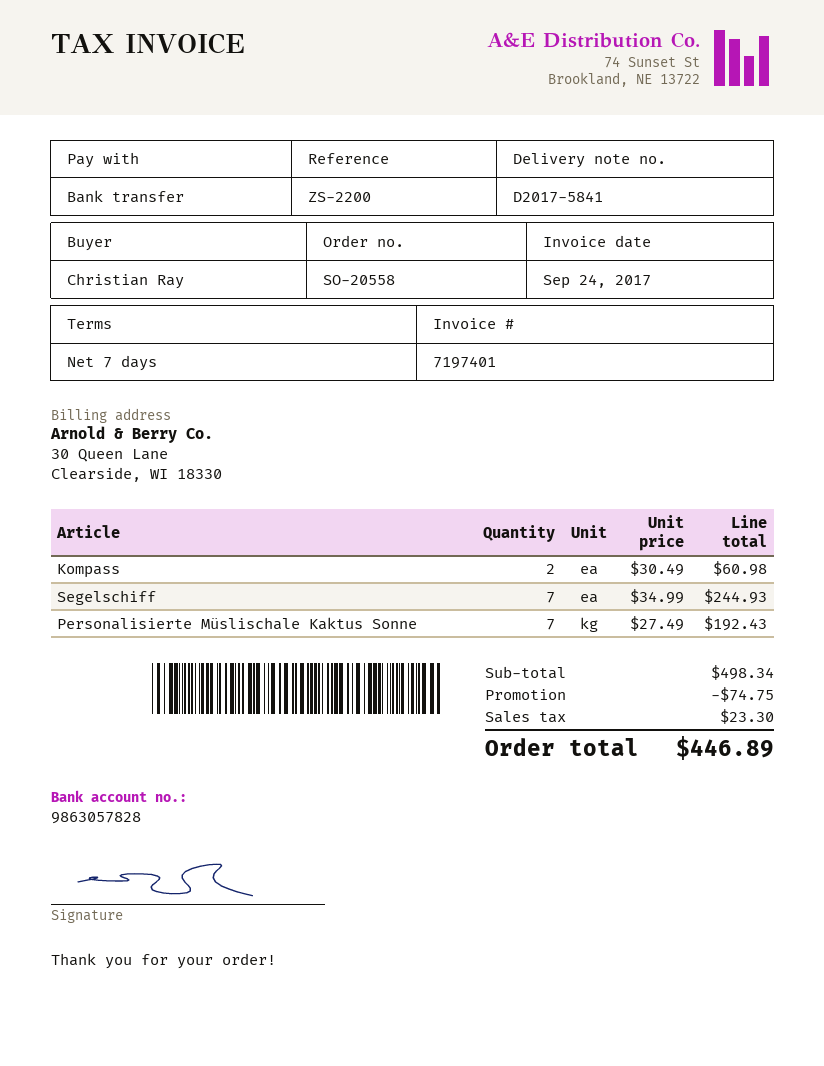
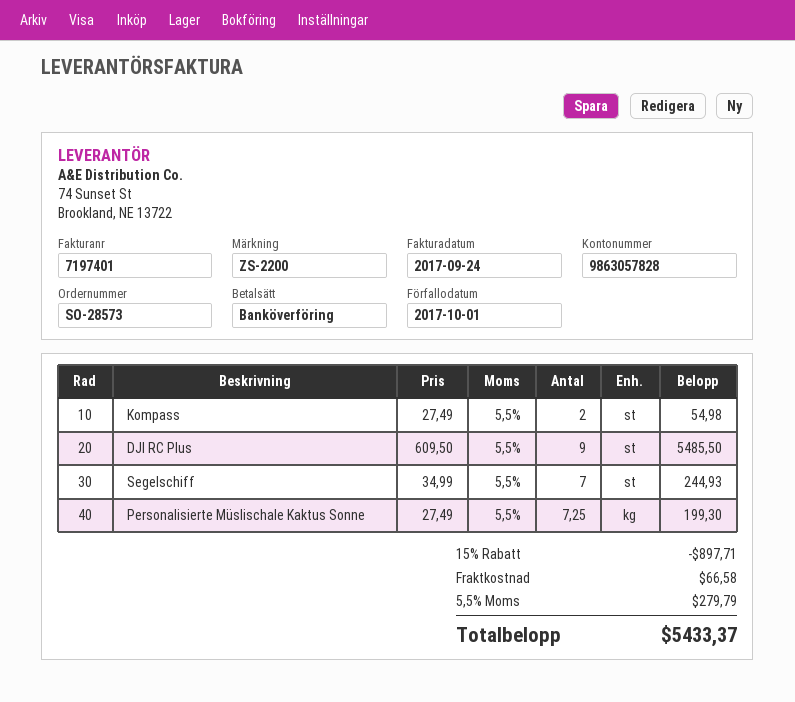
order number: SO-20558 -> SO-28573
Kompass: 2 x 30.49 = 60.98 -> 2 x 27.49 = 54.98
Personalisierte Müslischale Kaktus Sonne: 7 x 27.49 = 192.43 -> 7.25 x 27.49 = 199.30
DJI RC Plus: none -> 9 x 609.50 = 5485.50
discount: 74.75 -> 897.71
shipping: none -> 66.58
tax: 23.30 -> 279.79
total: 446.89 -> 5433.37

